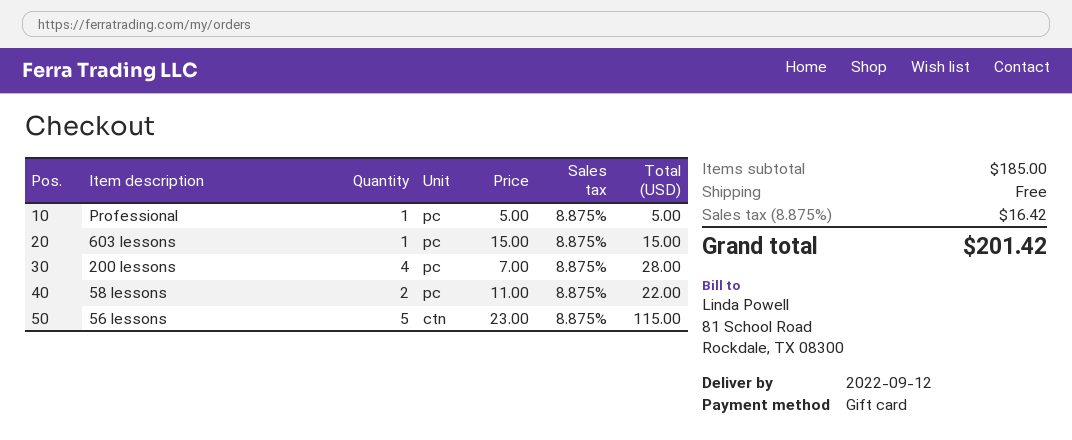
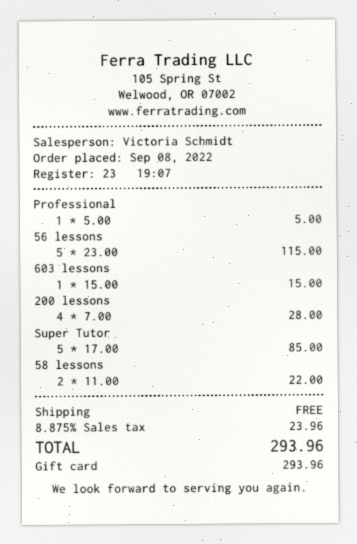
Super Tutor: none -> 5 x 17.00 = 85.00
tax: 8.875% = 16.42 -> 8.875% = 23.96
total: 201.42 -> 293.96

